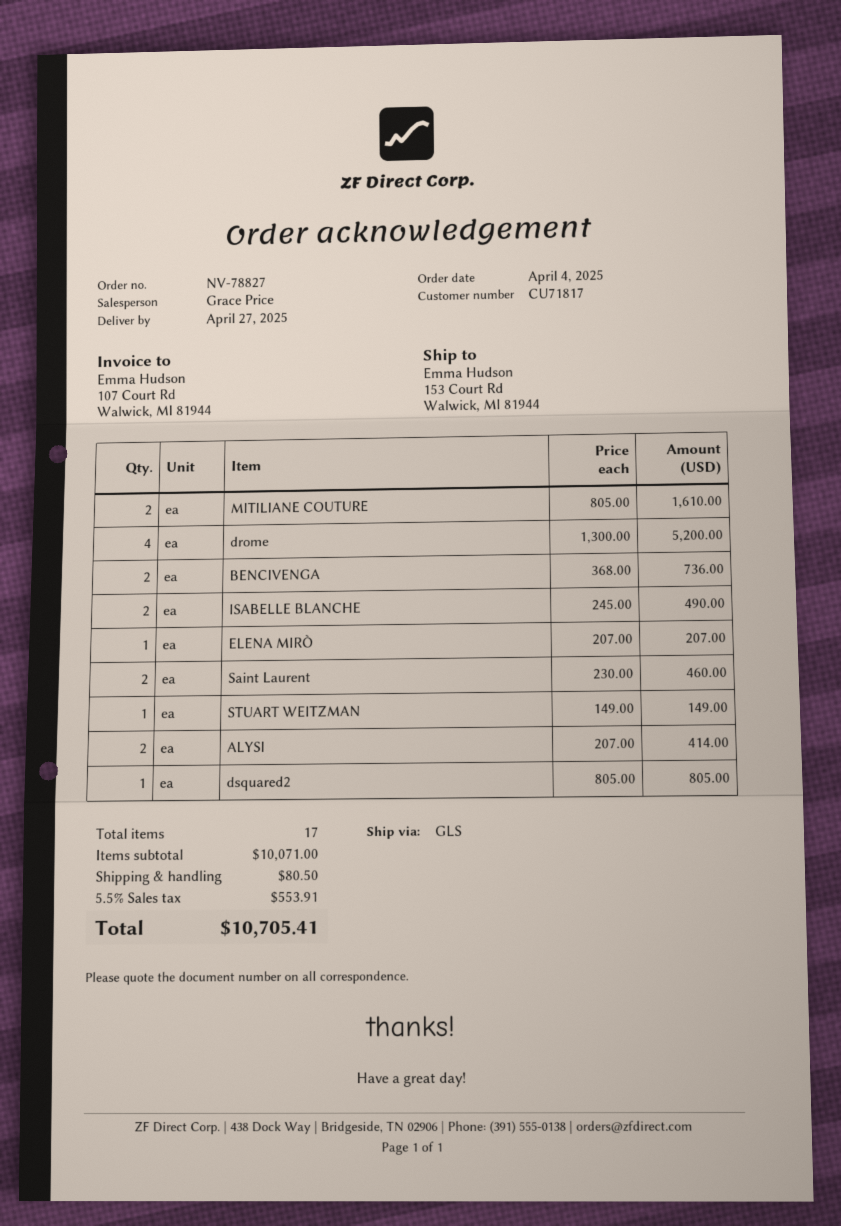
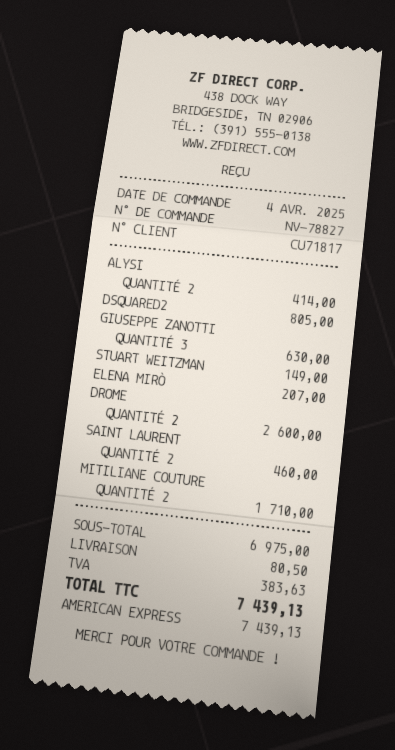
MITILIANE COUTURE: 2 for 1610.00 -> 2 for 1710.00
drome: 4 for 5200.00 -> 2 for 2600.00
BENCIVENGA: 2 for 736.00 -> none
ISABELLE BLANCHE: 2 for 490.00 -> none
GIUSEPPE ZANOTTI: none -> 3 for 630.00
subtotal: 10071.00 -> 6975.00
tax: 553.91 -> 383.63
total: 10705.41 -> 7439.13

